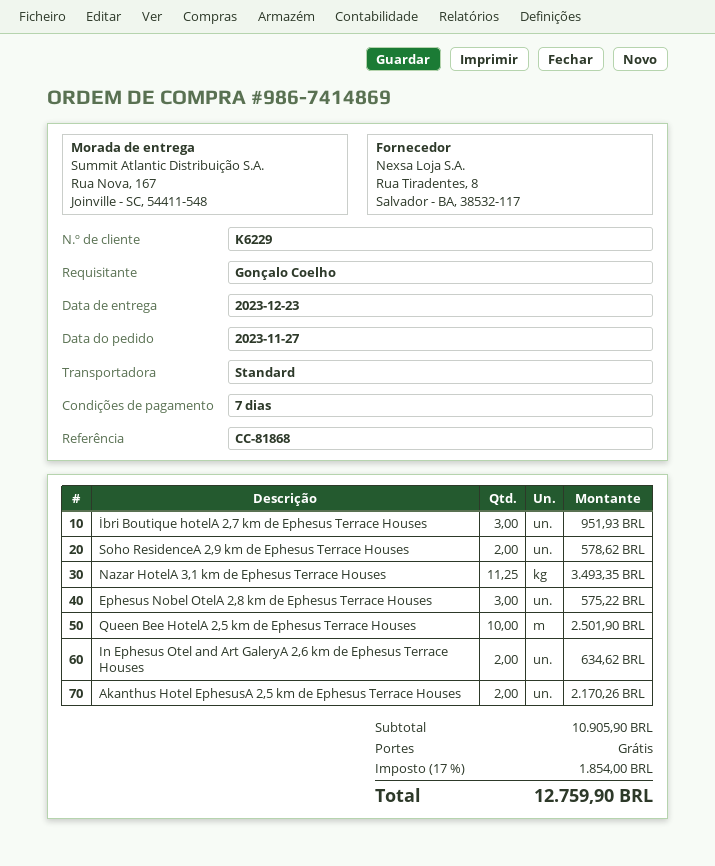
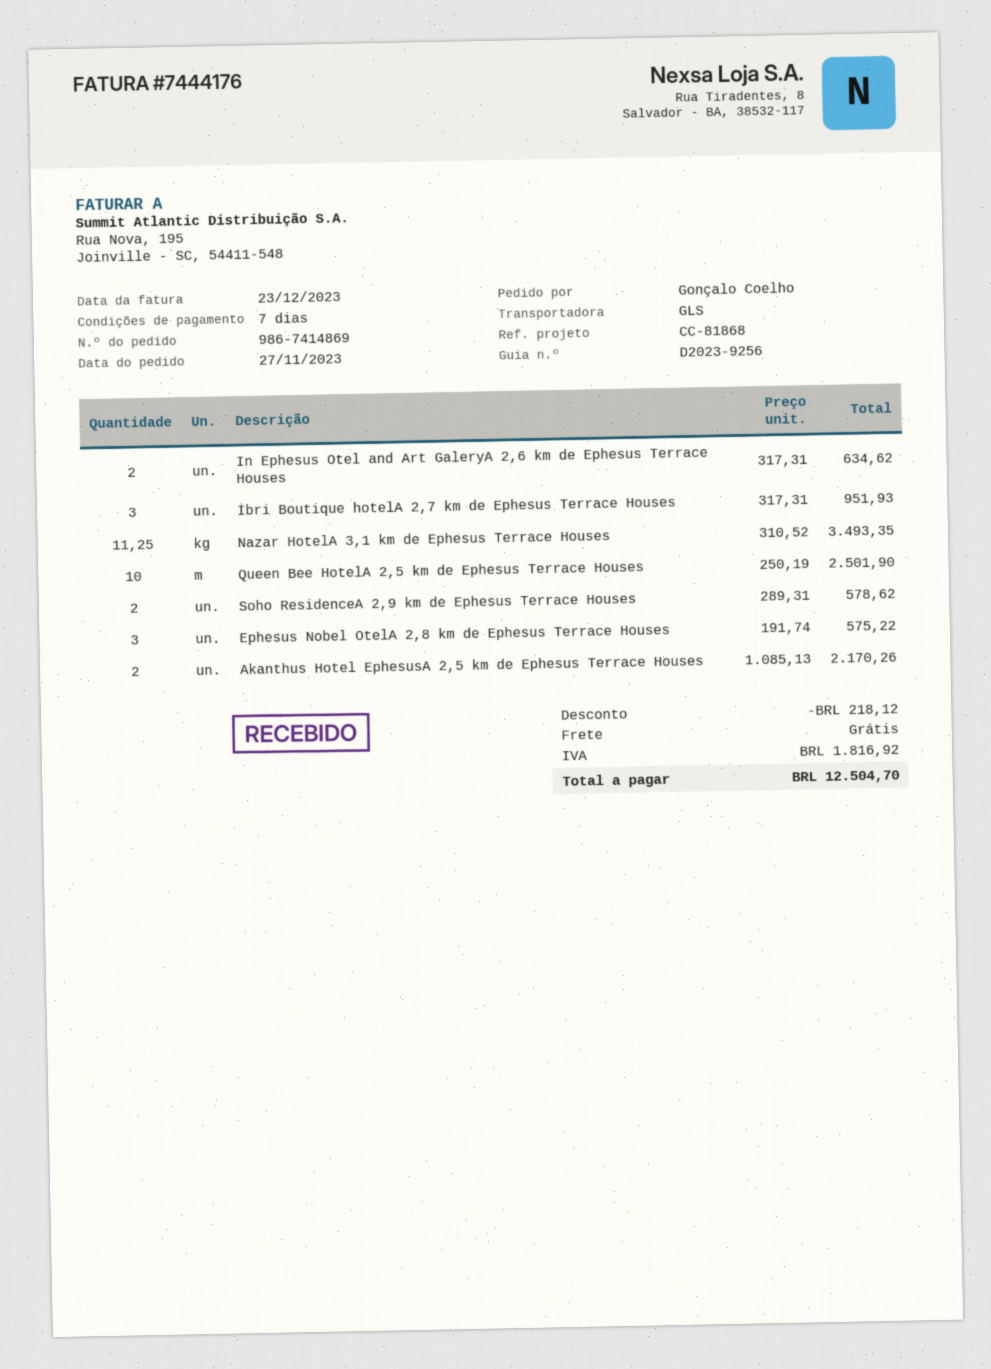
shipping method: standard -> GLS
discount: none -> 218.12
tax: 1854.00 -> 1816.92
total: 12759.90 -> 12504.70

